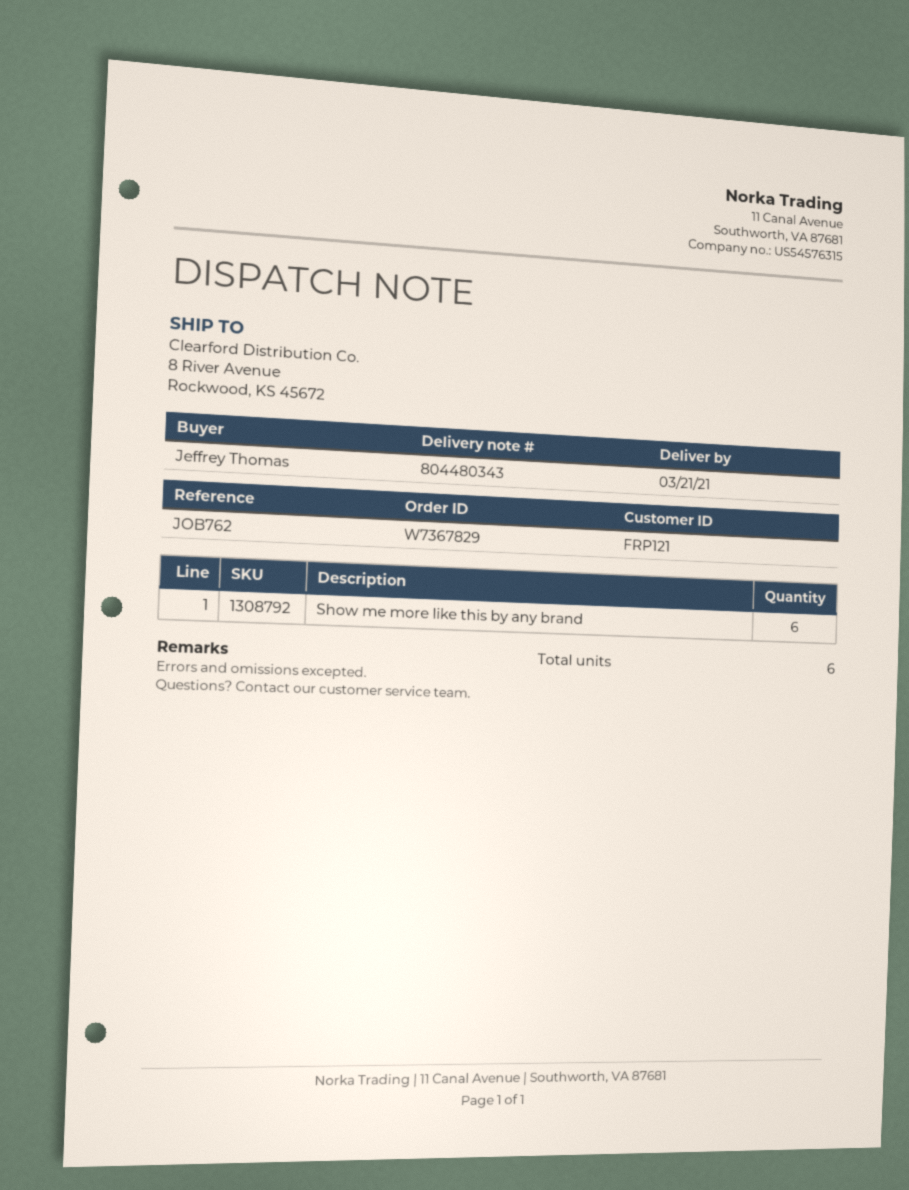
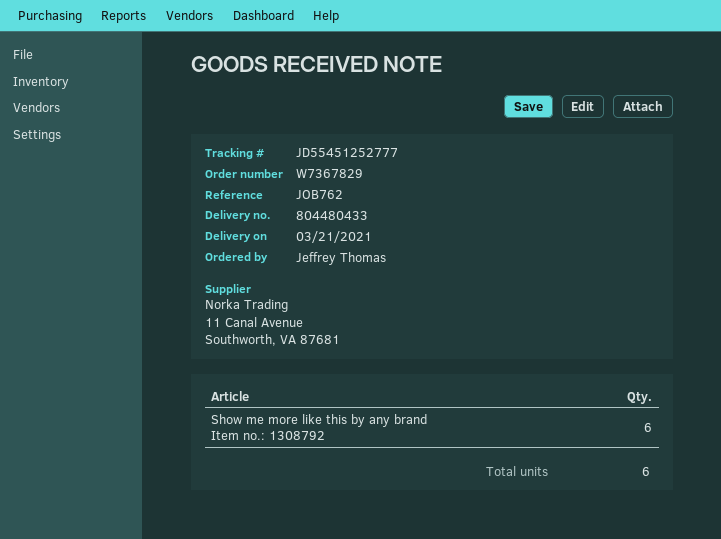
delivery note number: 804480343 -> 804480433

